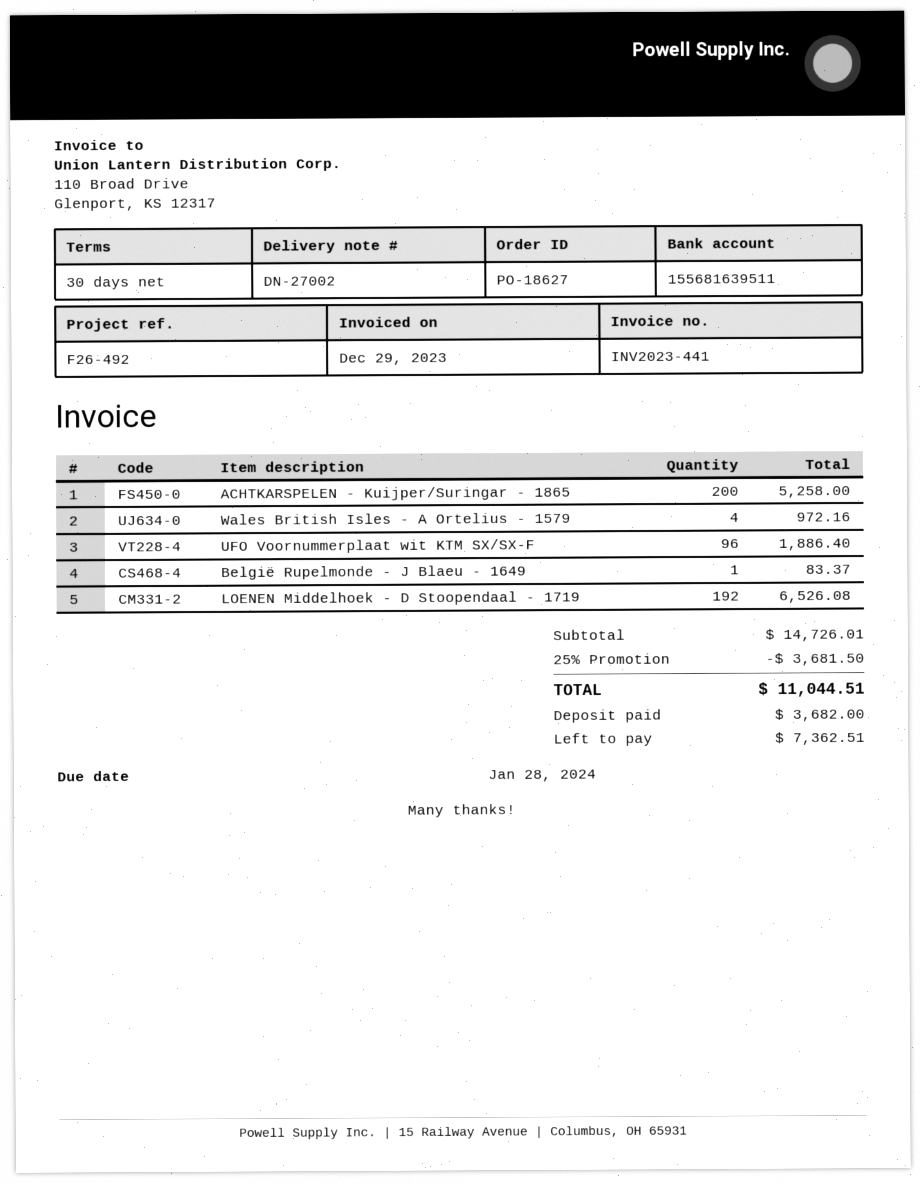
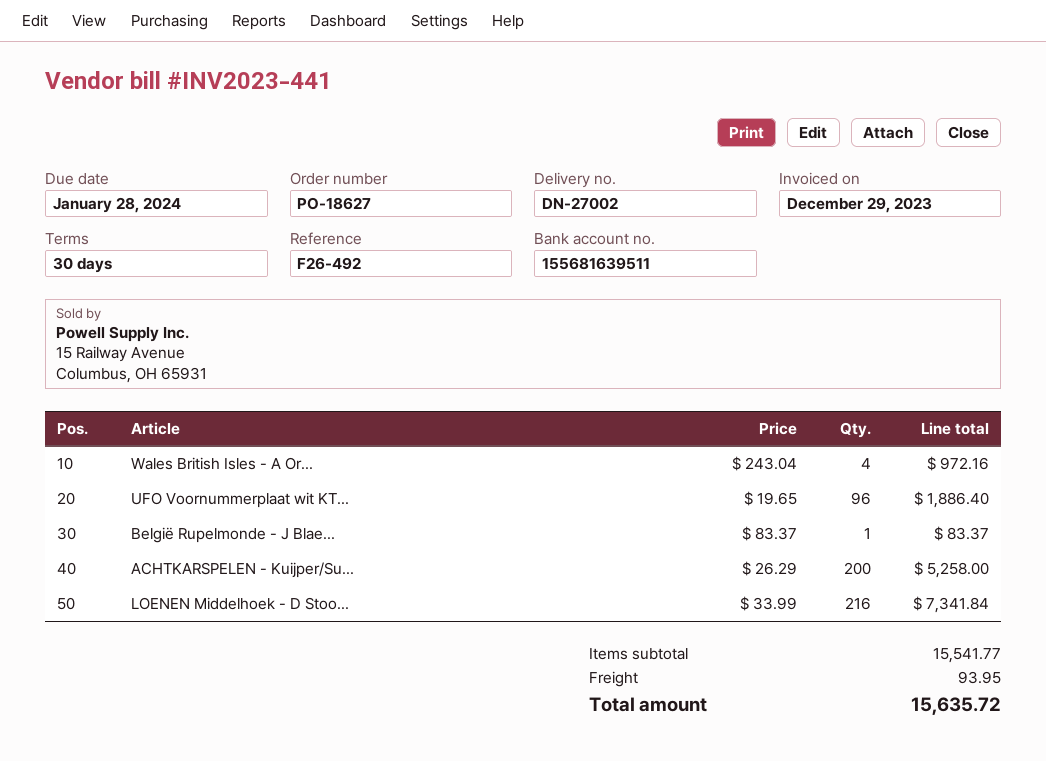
LOENEN Middelhoek - D Stoopendaal - 1719: 192 for 6526.08 -> 216 for 7341.84
subtotal: 14726.01 -> 15541.77
discount: 25% = 3681.50 -> none
shipping: none -> 93.95
total: 11044.51 -> 15635.72

